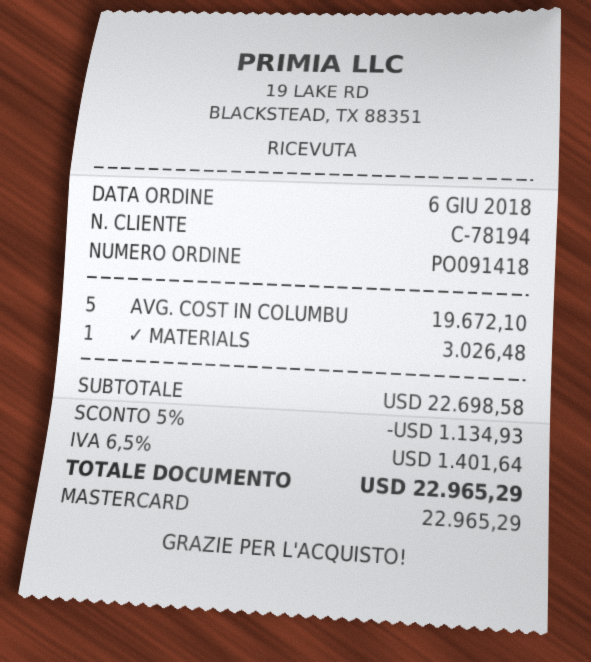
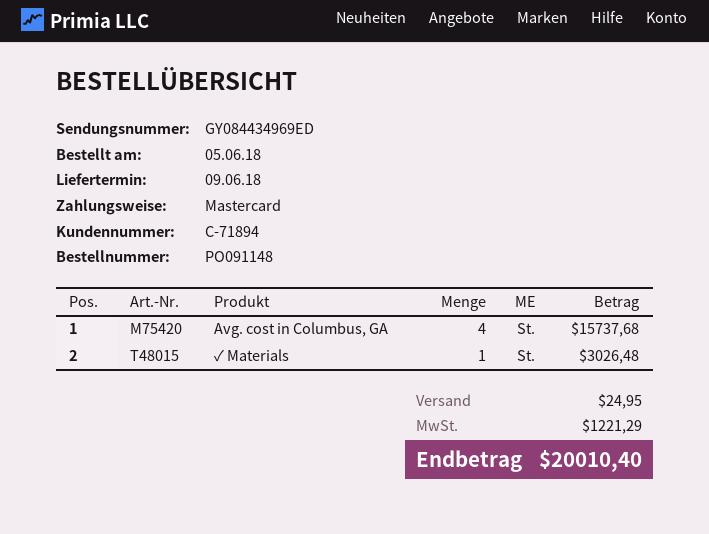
order number: PO091418 -> PO091148
order date: 2018-06-06 -> 2018-06-05
customer number: C-78194 -> C-71894
AVG. COST IN COLUMBU: 5 for 19672.10 -> 4 for 15737.68
discount: 5% = 1134.93 -> none
shipping: none -> 24.95
tax: 1401.64 -> 1221.29
total: 22965.29 -> 20010.40

